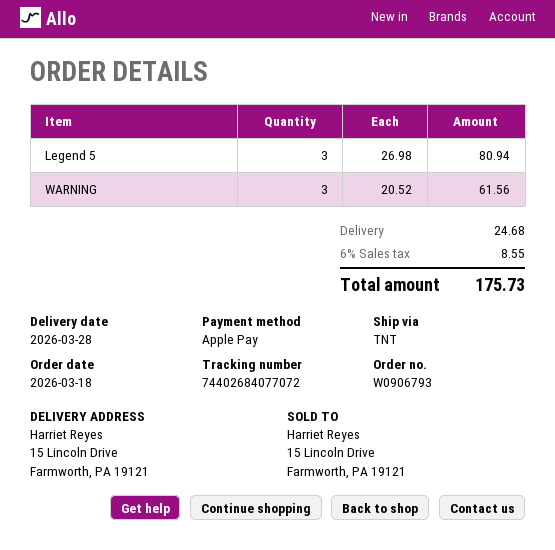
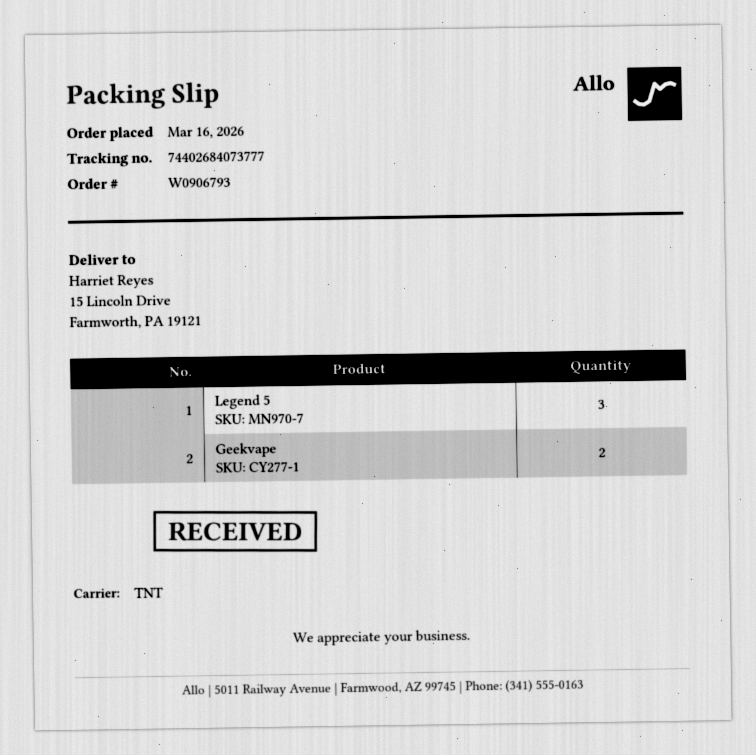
order date: 2026-03-18 -> 2026-03-16
tracking number: 74402684077072 -> 74402684073777
WARNING: 3 -> none
Geekvape: none -> 2

